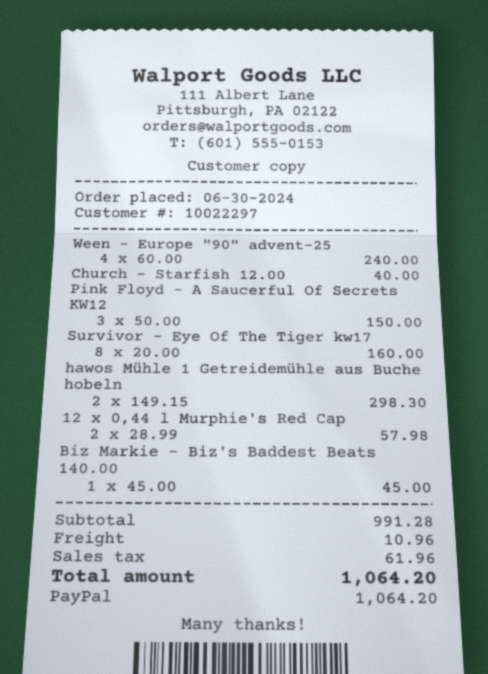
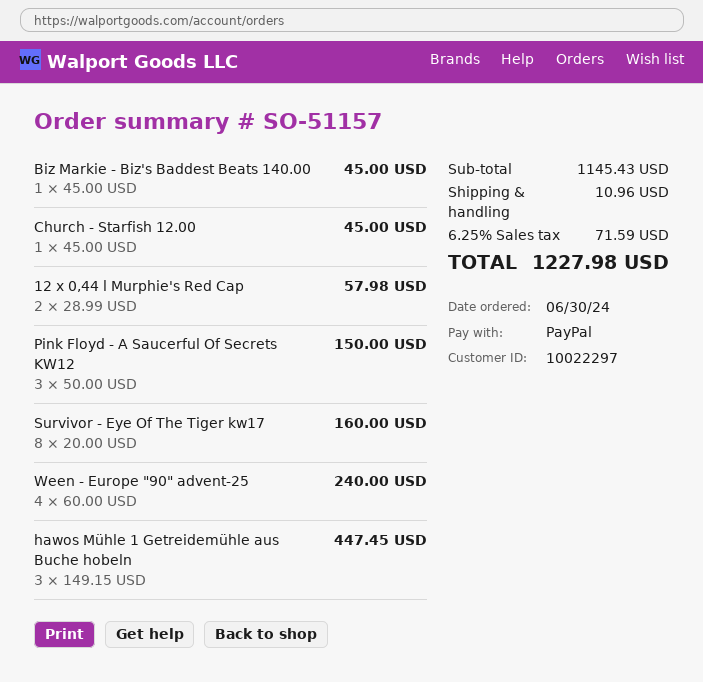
Church - Starfish 12.00: 1 x 40.00 = 40.00 -> 1 x 45.00 = 45.00
hawos Mühle 1 Getreidemühle aus Buche hobeln: 2 x 149.15 = 298.30 -> 3 x 149.15 = 447.45
subtotal: 991.28 -> 1145.43
tax: 61.96 -> 71.59
total: 1064.20 -> 1227.98

